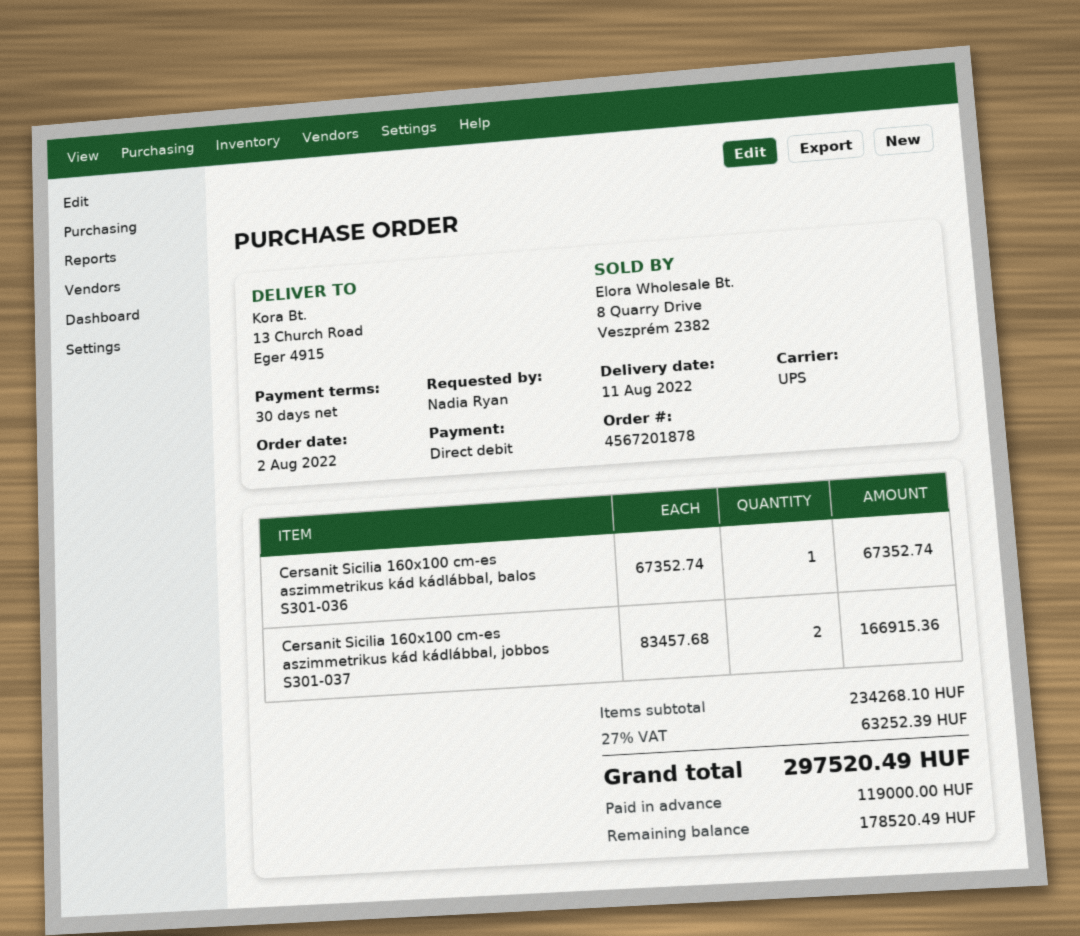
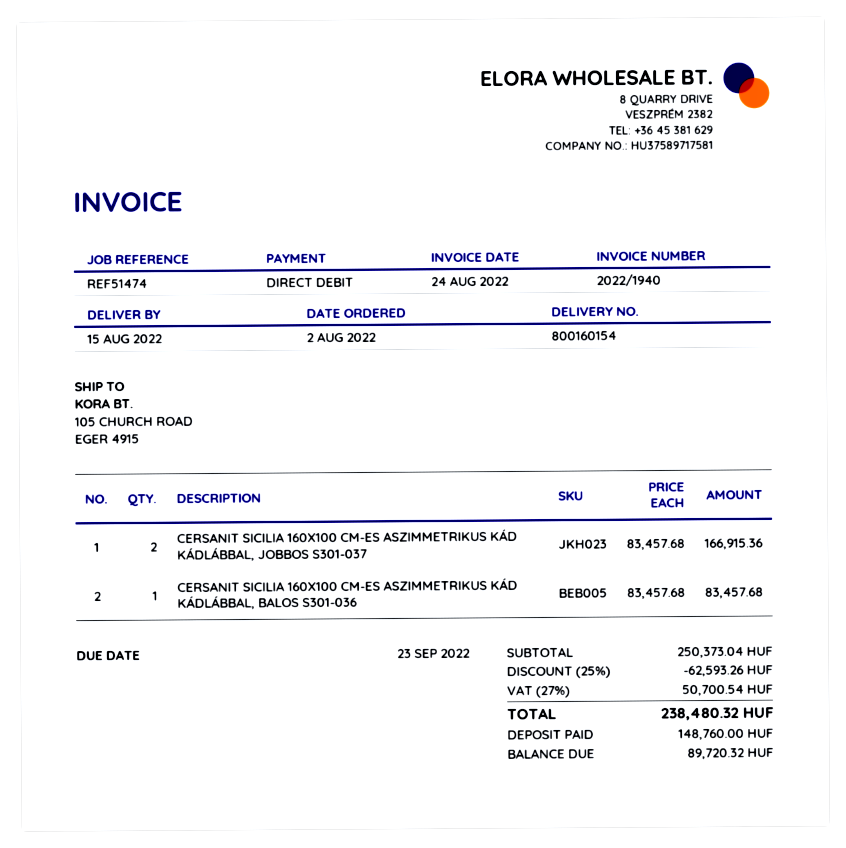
delivery date: 2022-08-11 -> 2022-08-15
ship to: 13 Church Road, Eger 4915 -> 105 CHURCH ROAD, EGER 4915
Cersanit Sicilia 160x100 cm-es aszimmetrikus kád kádlábbal, balos S301-036: 1 x 67352.74 = 67352.74 -> 1 x 83457.68 = 83457.68
subtotal: 234268.10 -> 250373.04
discount: none -> 25% = 62593.26
tax: 27% = 63252.39 -> 27% = 50700.54
total: 297520.49 -> 238480.32
deposit: 119000.00 -> 148760.00
balance: 178520.49 -> 89720.32

